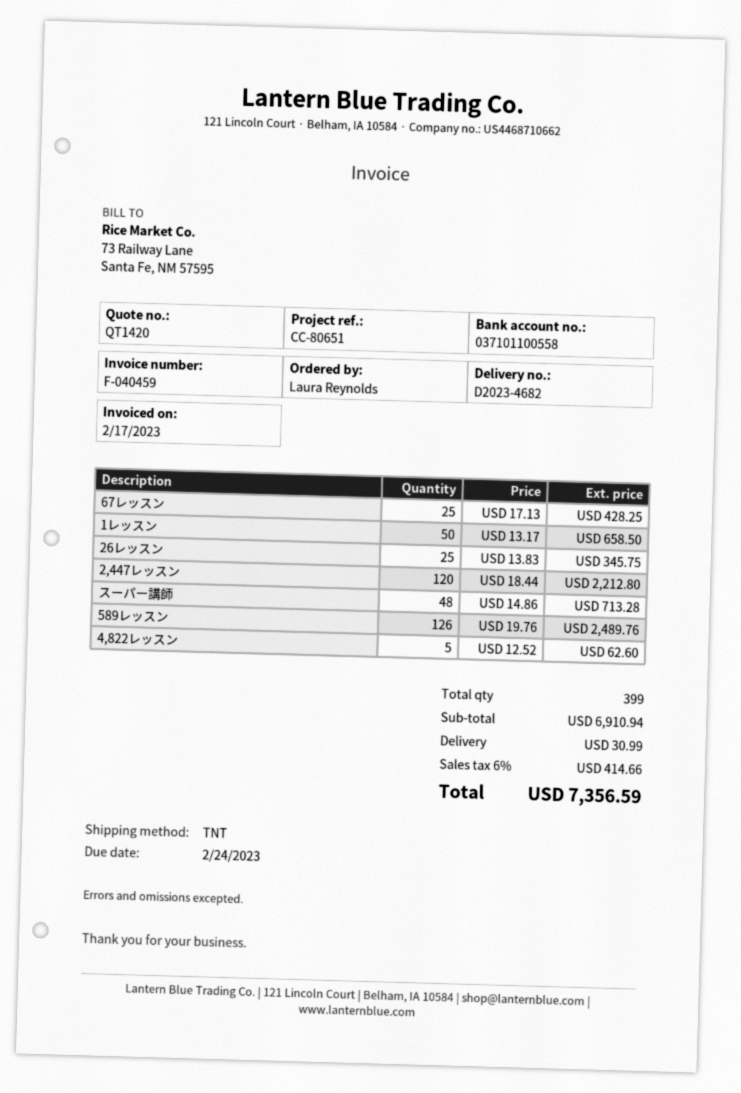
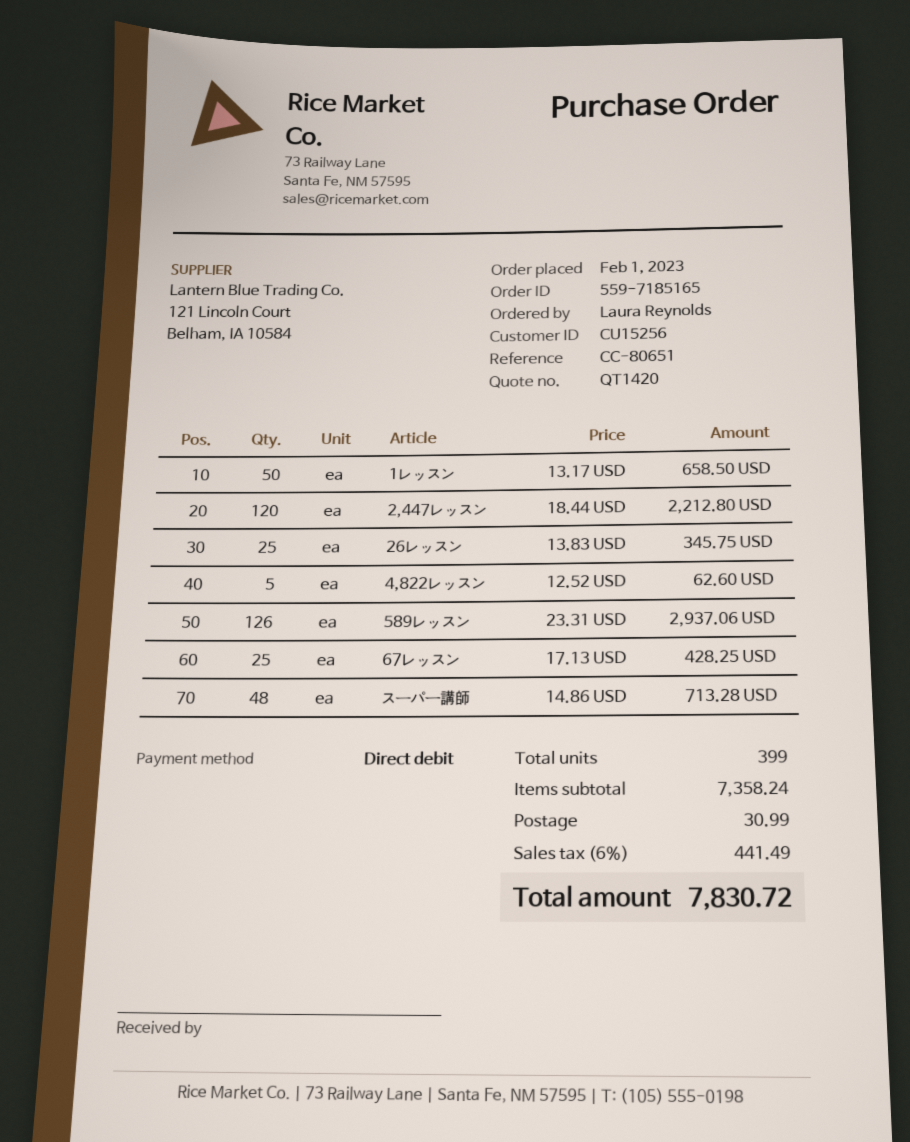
589レッスン: 126 x 19.76 = 2489.76 -> 126 x 23.31 = 2937.06
subtotal: 6910.94 -> 7358.24
tax: 6% = 414.66 -> 6% = 441.49
total: 7356.59 -> 7830.72

